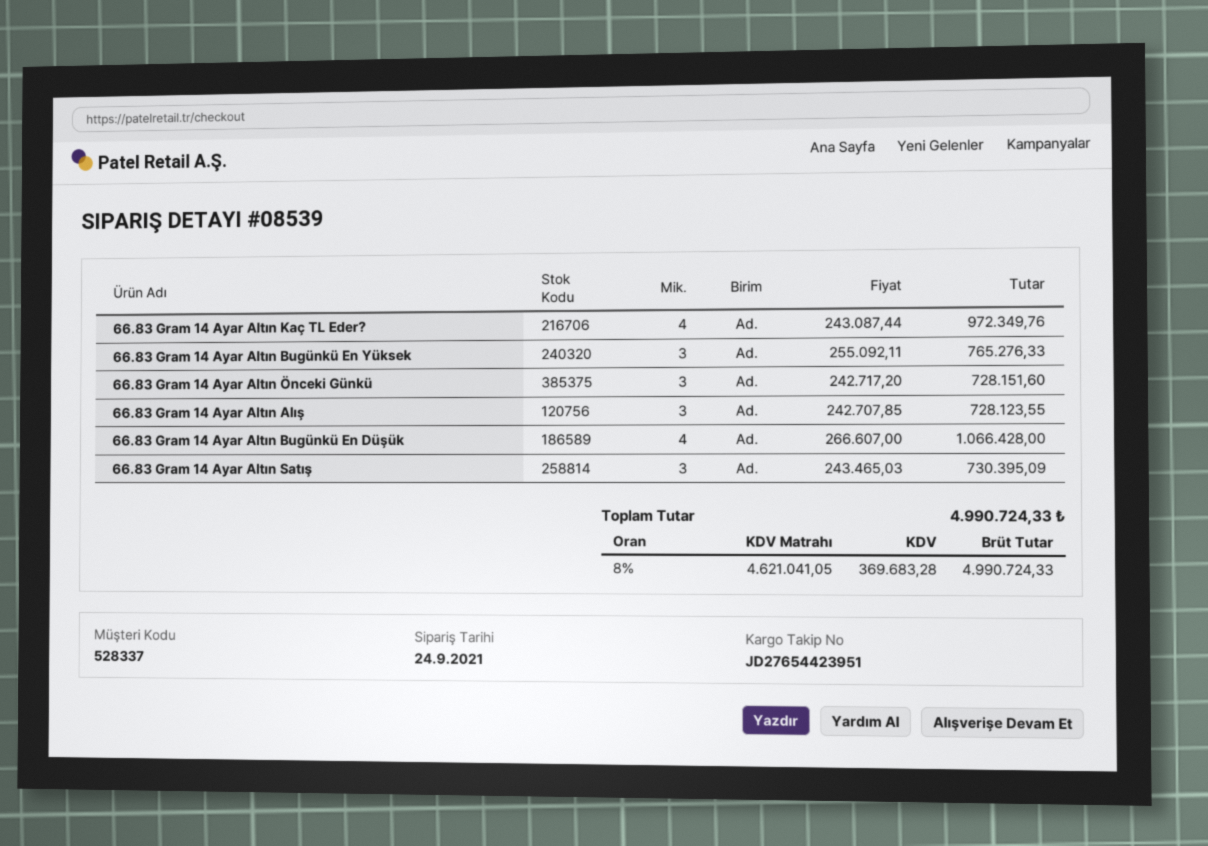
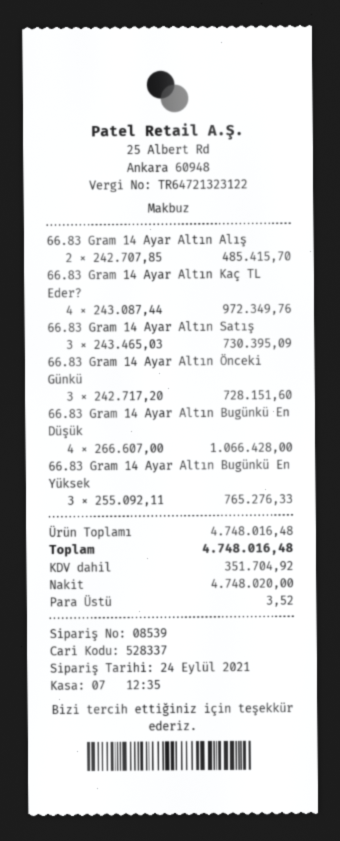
66.83 Gram 14 Ayar Altın Alış: 3 x 242707.85 = 728123.55 -> 2 x 242707.85 = 485415.70
tax: 369683.28 -> 351704.92
total: 4990724.33 -> 4748016.48

